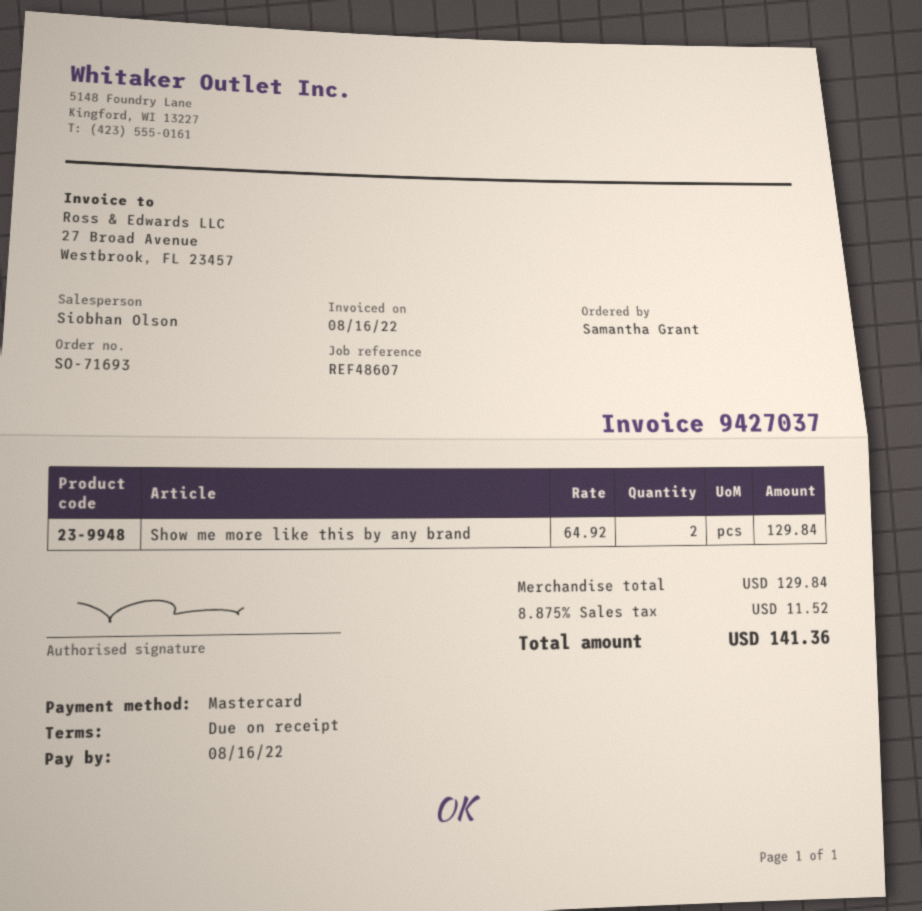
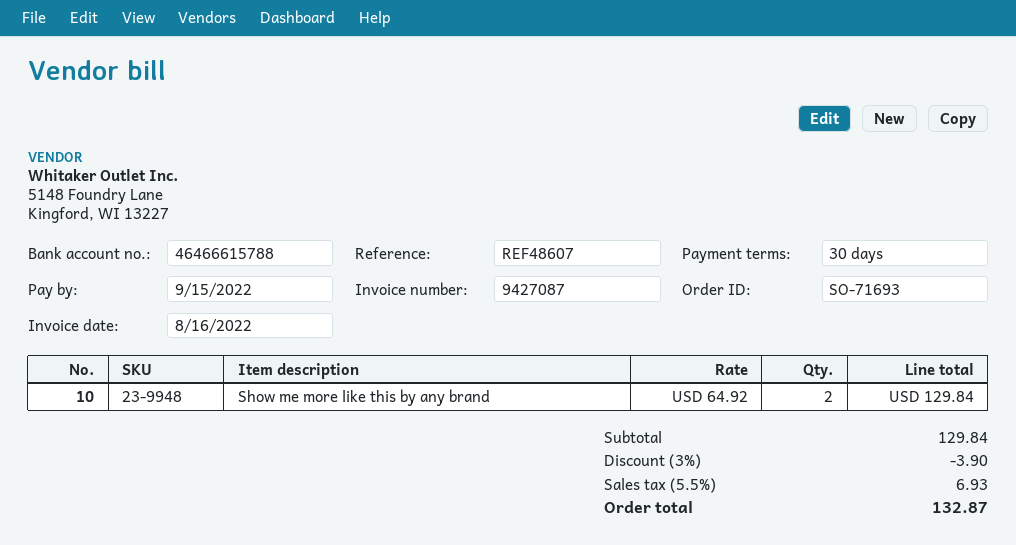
invoice number: 9427037 -> 9427087
payment terms: on receipt -> 30 days
due date: 2022-08-16 -> 2022-09-15
discount: none -> 3% = 3.90
tax: 8.875% = 11.52 -> 5.5% = 6.93
total: 141.36 -> 132.87

